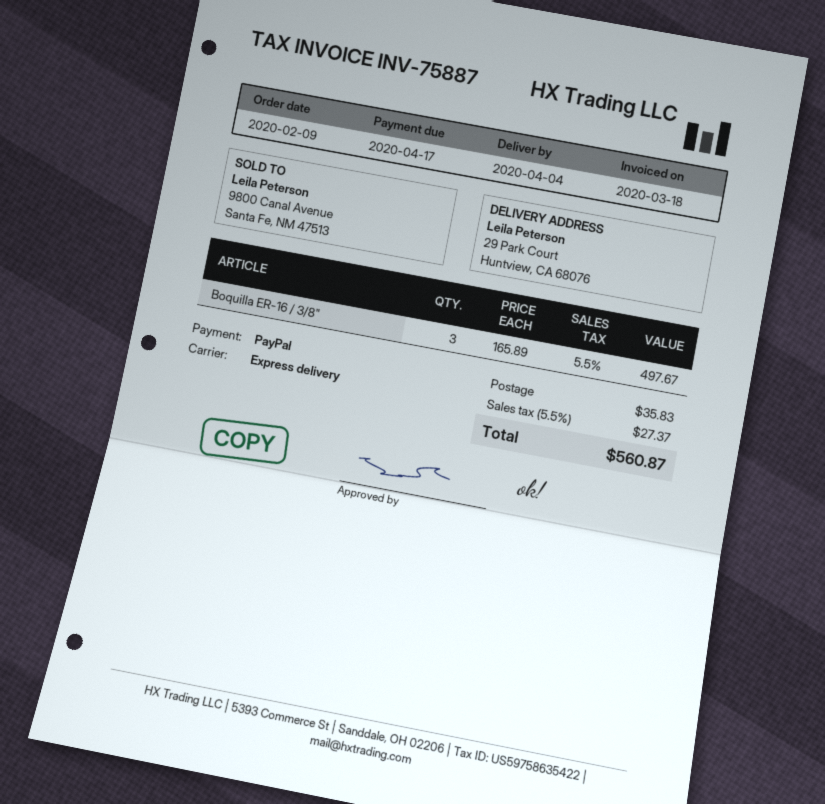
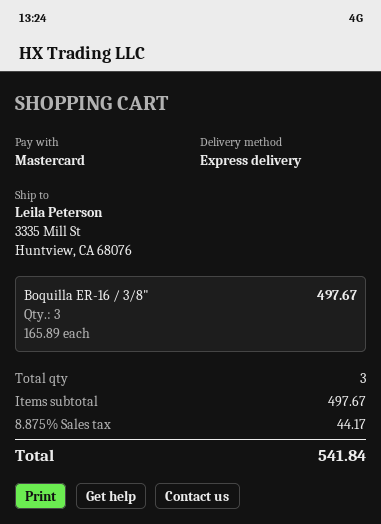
payment method: PayPal -> Mastercard
ship to: 29 Park Court, Huntview, CA 68076 -> 3335 Mill St, Huntview, CA 68076
shipping: 35.83 -> none
tax: 5.5% = 27.37 -> 8.875% = 44.17
total: 560.87 -> 541.84

